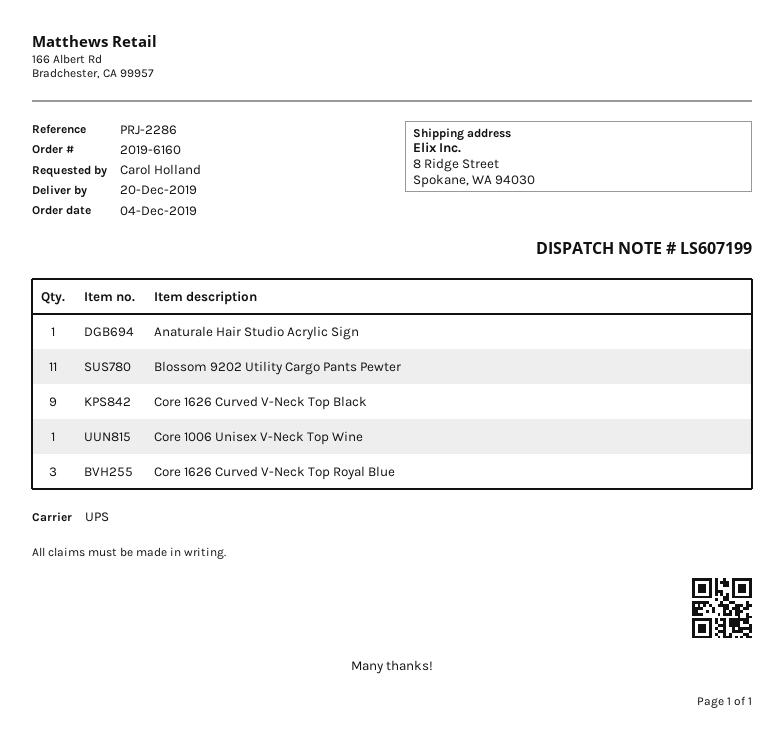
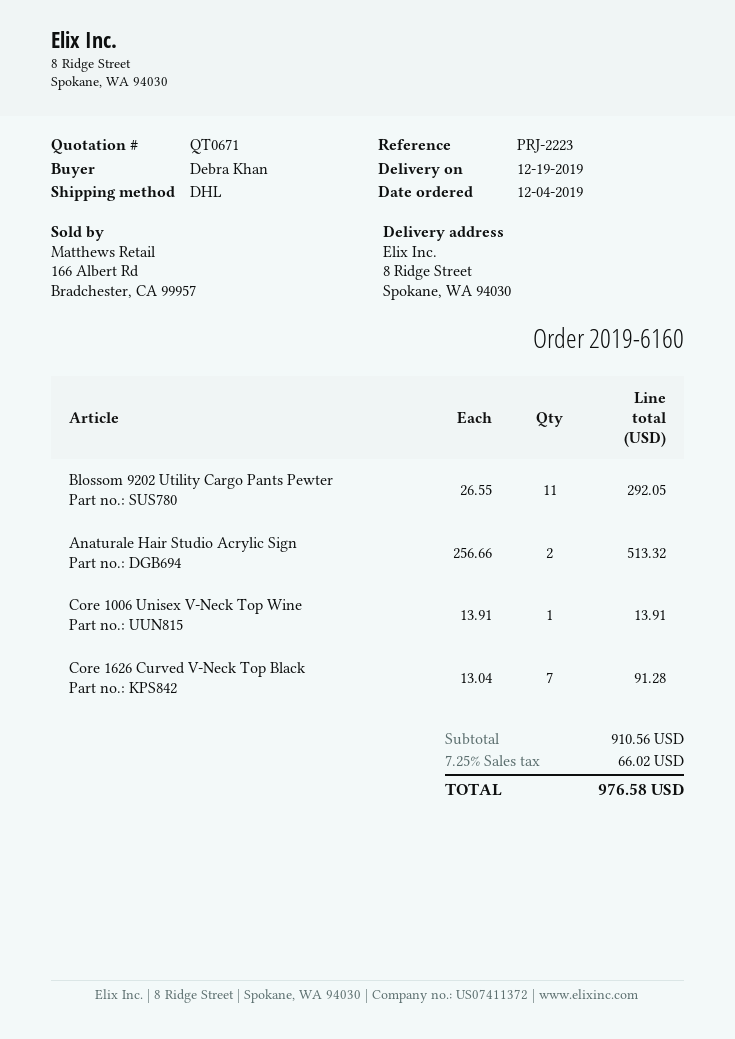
delivery date: 2019-12-20 -> 2019-12-19
reference: PRJ-2286 -> PRJ-2223
ordered by: Carol Holland -> Debra Khan
shipping method: UPS -> DHL
Anaturale Hair Studio Acrylic Sign: 1 -> 2
Core 1626 Curved V-Neck Top Black: 9 -> 7
Core 1626 Curved V-Neck Top Royal Blue: 3 -> none

